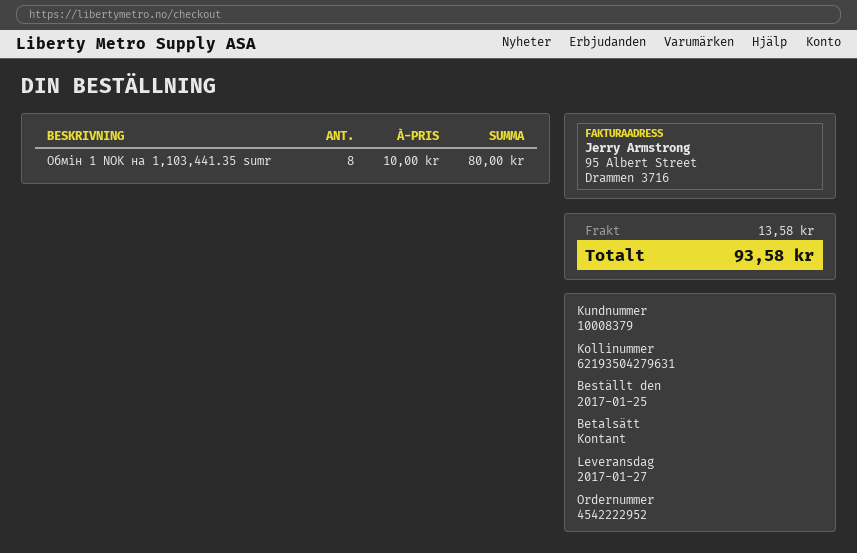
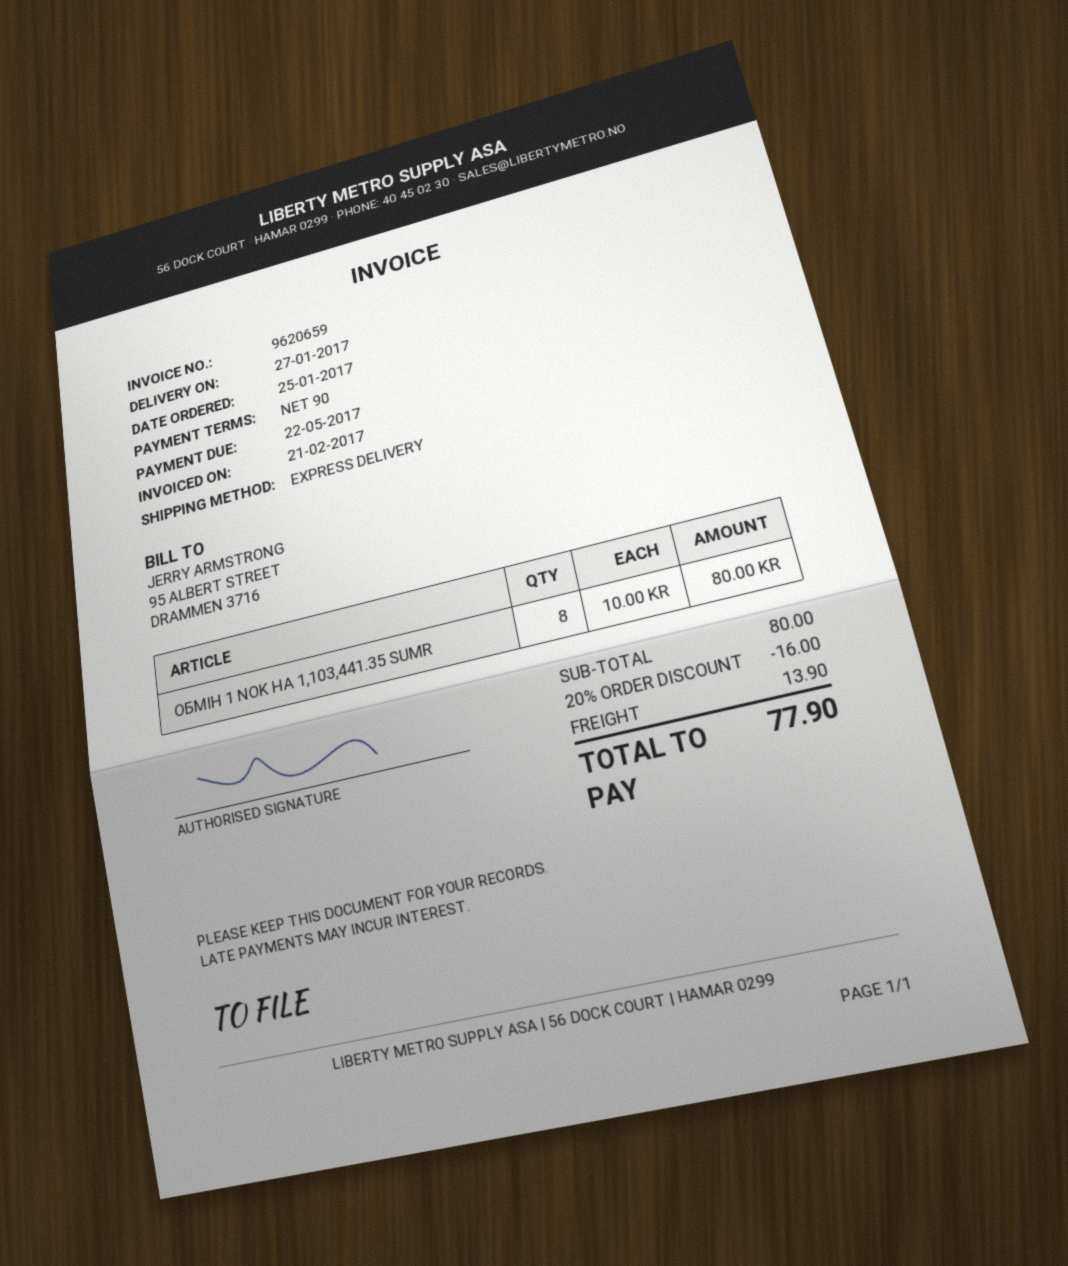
discount: none -> 20% = 16.00
shipping: 13.58 -> 13.90
total: 93.58 -> 77.90

